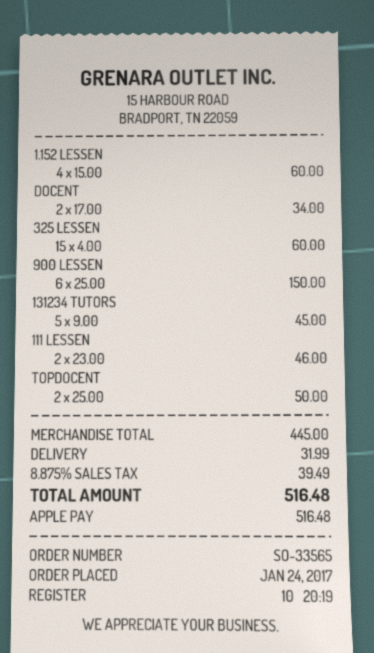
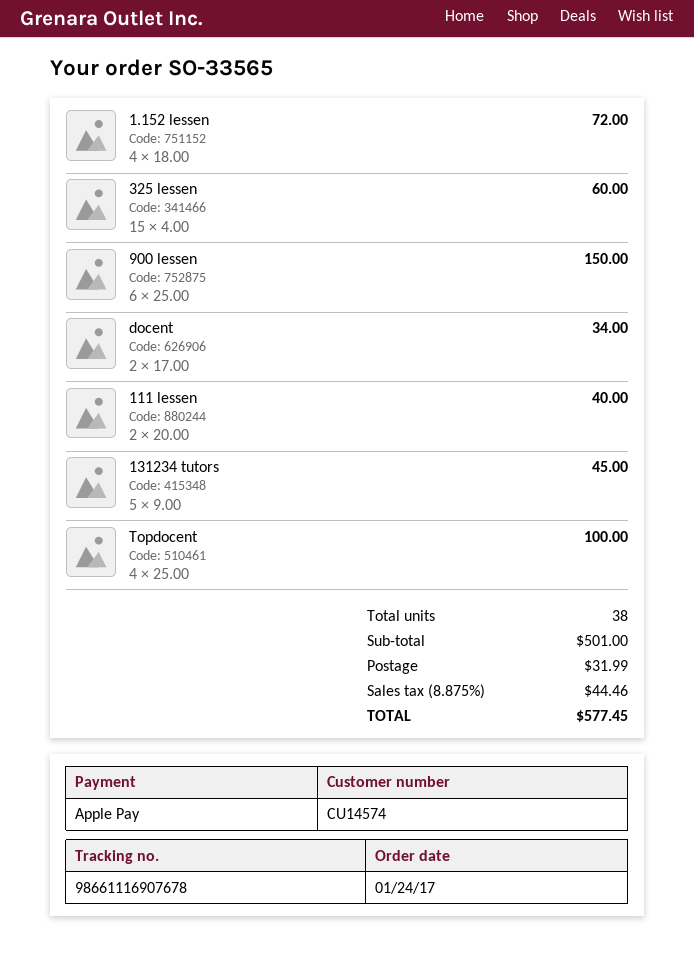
1.152 LESSEN: 4 x 15.00 = 60.00 -> 4 x 18.00 = 72.00
111 LESSEN: 2 x 23.00 = 46.00 -> 2 x 20.00 = 40.00
TOPDOCENT: 2 x 25.00 = 50.00 -> 4 x 25.00 = 100.00
subtotal: 445.00 -> 501.00
tax: 8.875% = 39.49 -> 8.875% = 44.46
total: 516.48 -> 577.45

